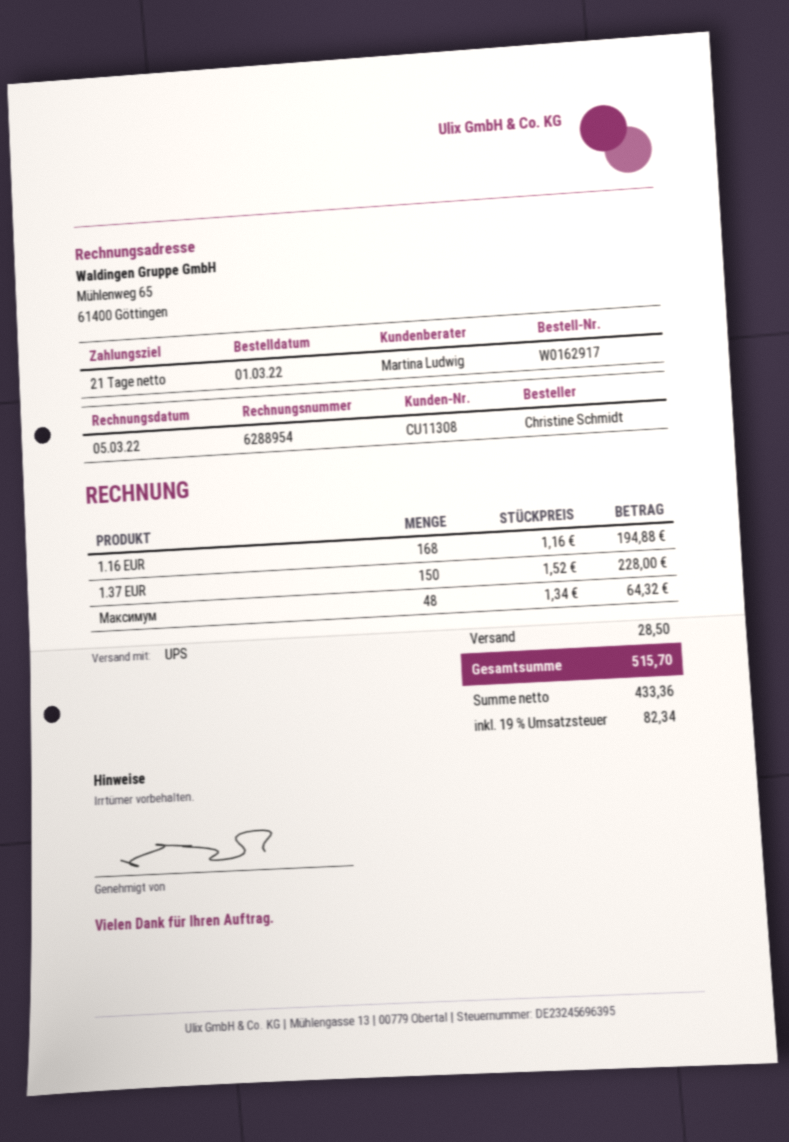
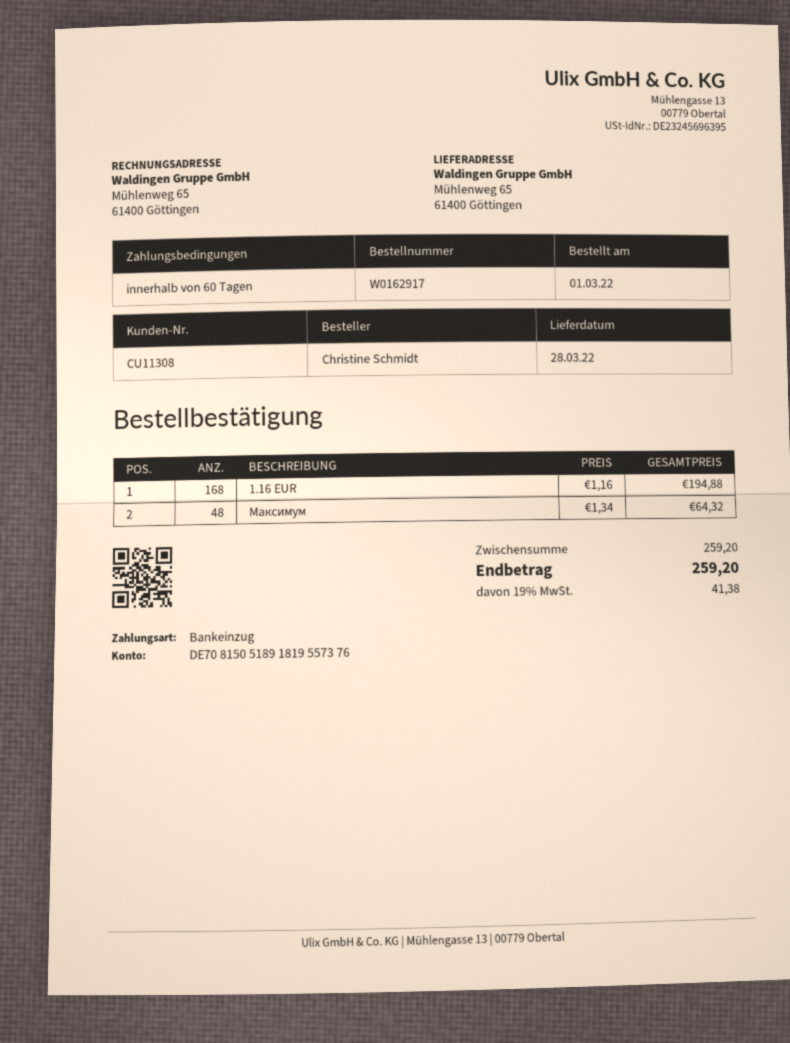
payment terms: 21 days -> 60 days
1.37 EUR: 150 x 1.52 = 228.00 -> none
shipping: 28.50 -> none
tax: 19% = 82.34 -> 19% = 41.38
total: 515.70 -> 259.20

